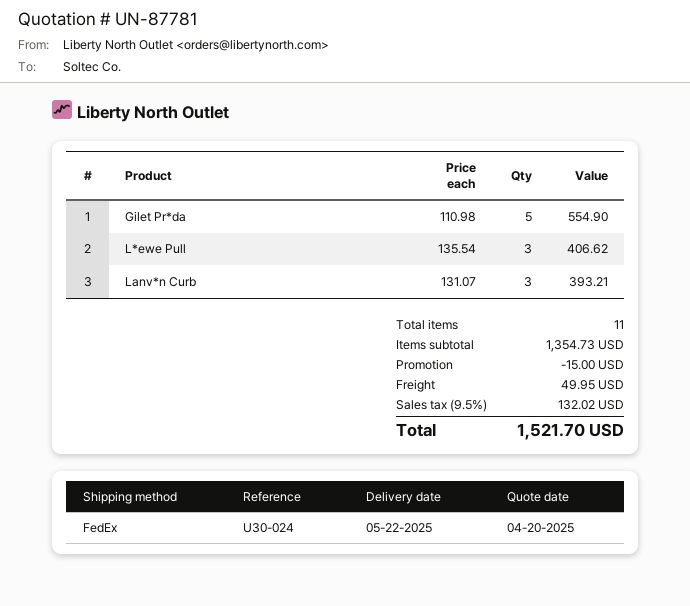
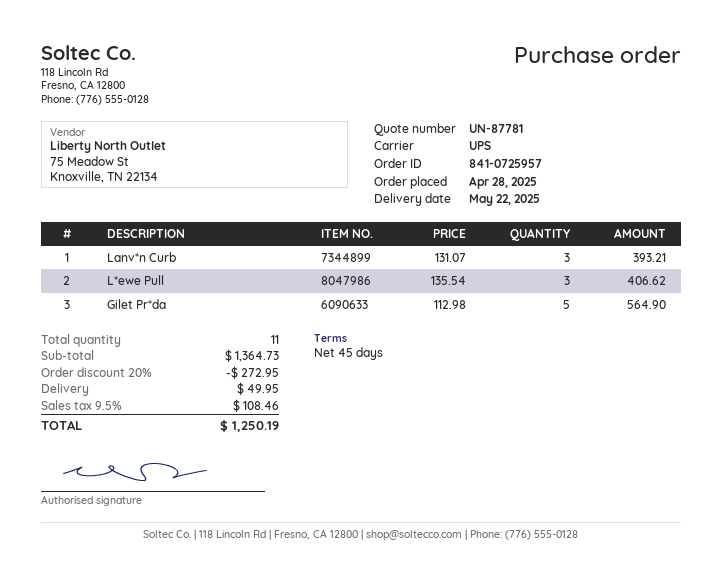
shipping method: FedEx -> UPS
Gilet Pr*da: 5 x 110.98 = 554.90 -> 5 x 112.98 = 564.90
subtotal: 1354.73 -> 1364.73
discount: 15.00 -> 272.95
tax: 9.5% = 132.02 -> 9.5% = 108.46
total: 1521.70 -> 1250.19

